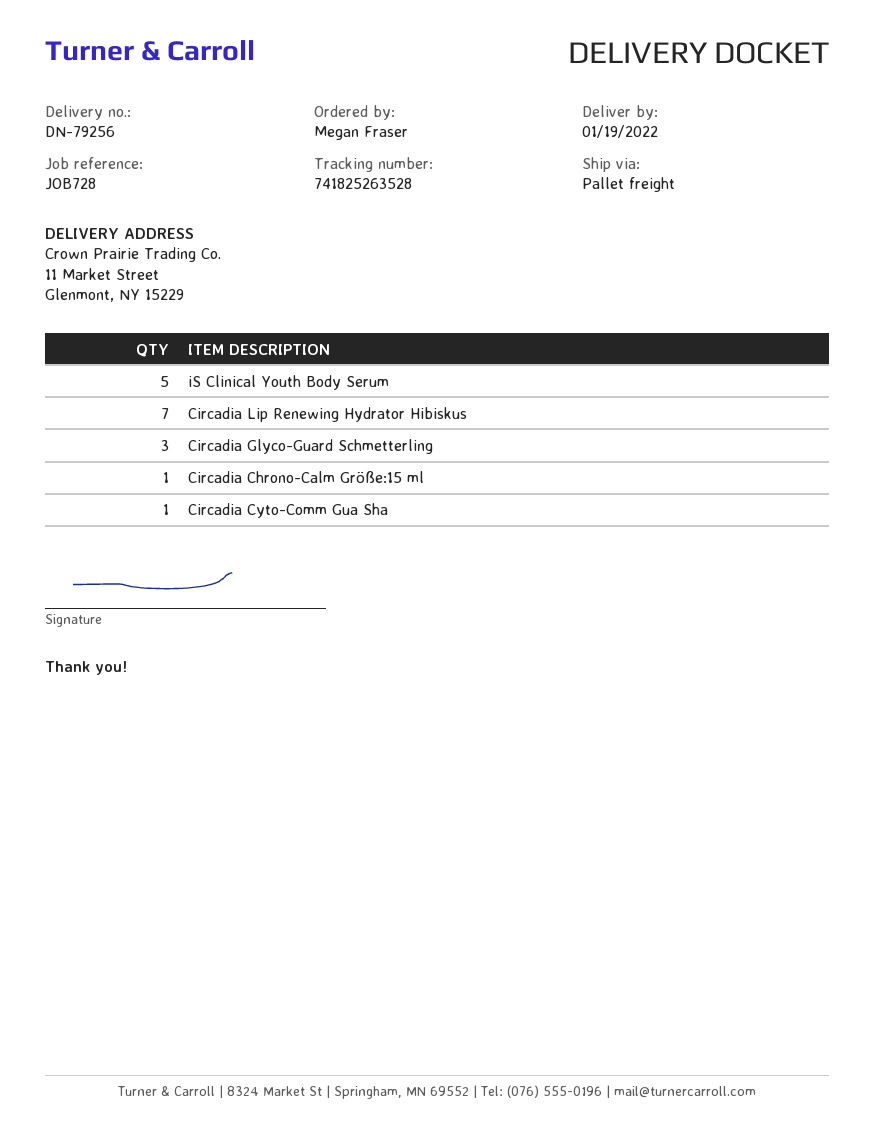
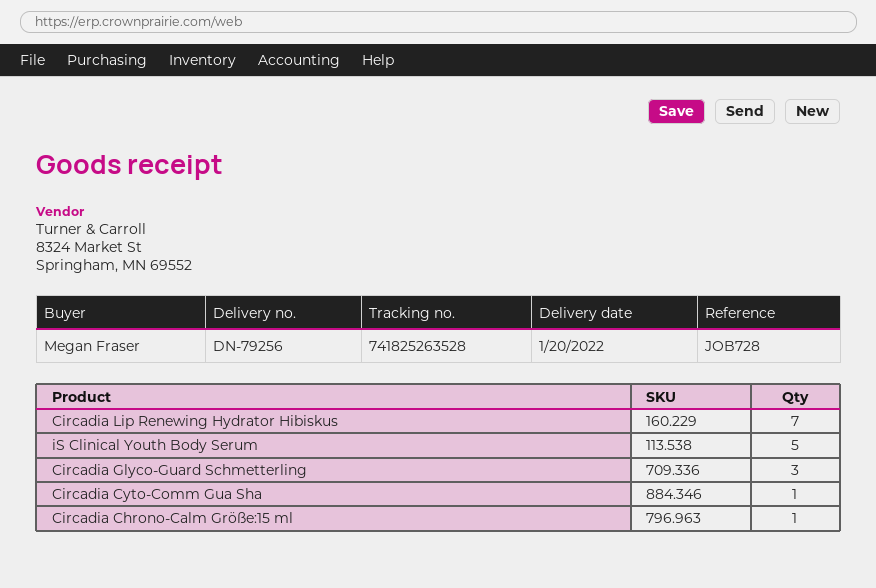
delivery date: 2022-01-19 -> 2022-01-20

